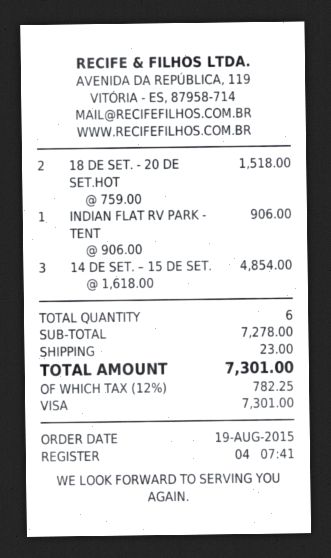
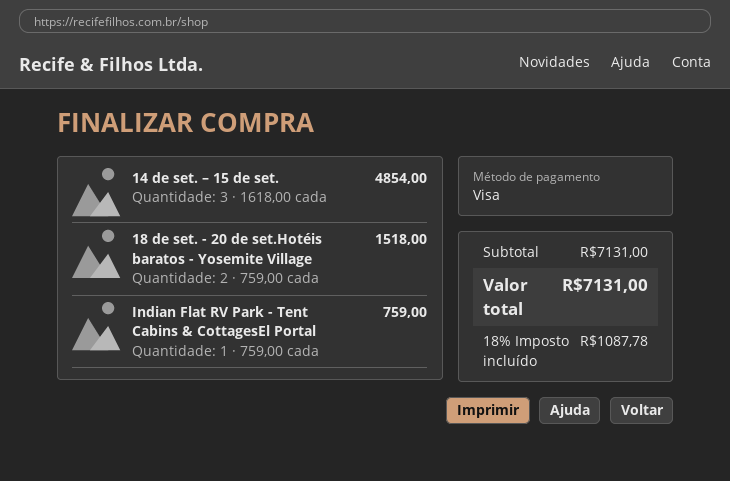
INDIAN FLAT RV PARK - TENT: 1 x 906.00 = 906.00 -> 1 x 759.00 = 759.00
subtotal: 7278.00 -> 7131.00
shipping: 23.00 -> none
tax: 12% = 782.25 -> 18% = 1087.78
total: 7301.00 -> 7131.00

